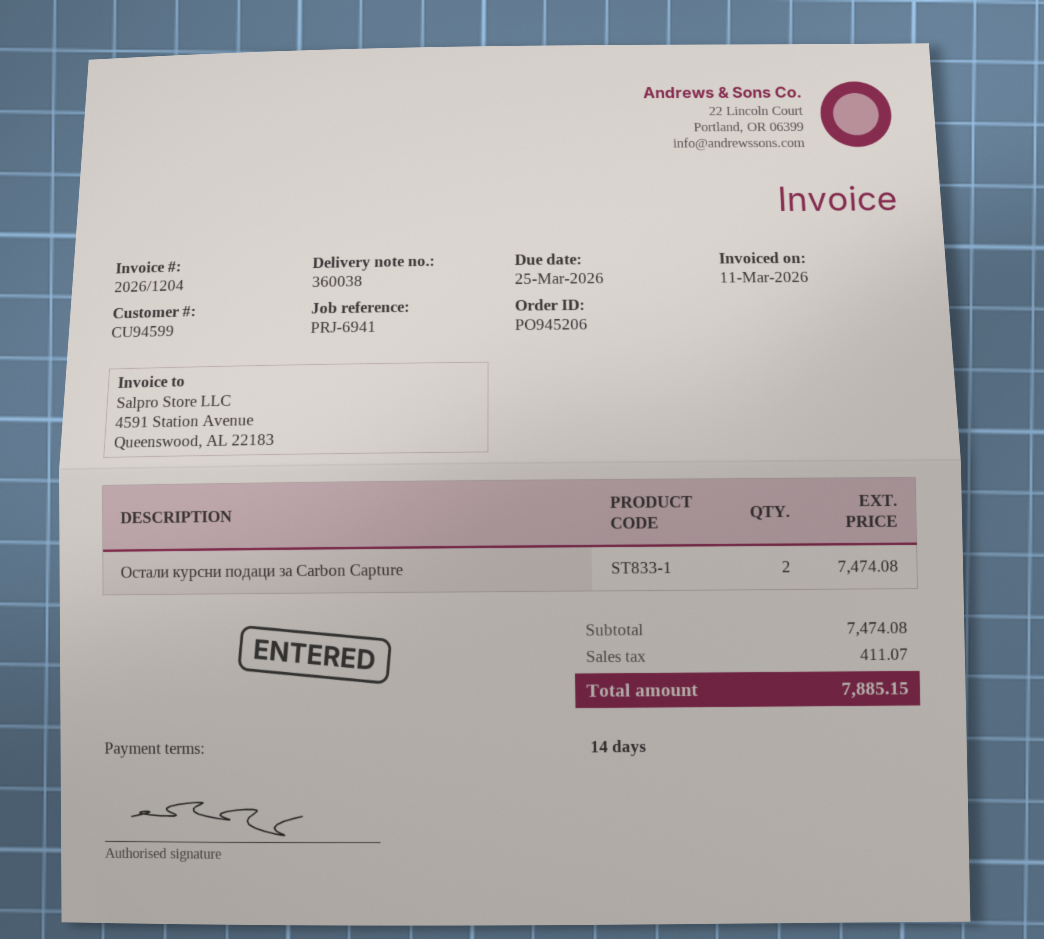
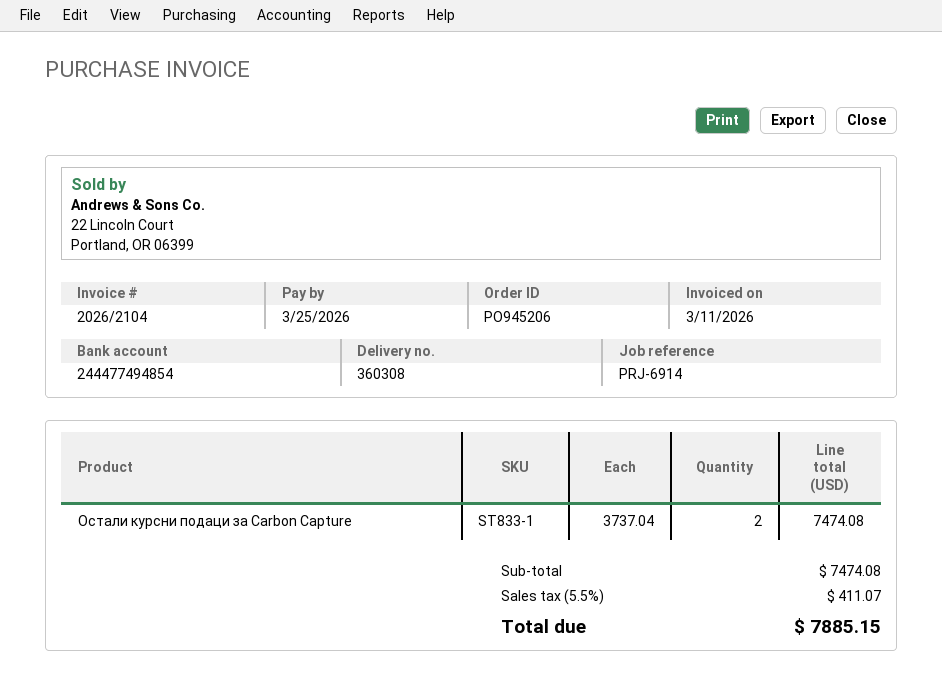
delivery note number: 360038 -> 360308
invoice number: 2026/1204 -> 2026/2104
reference: PRJ-6941 -> PRJ-6914

